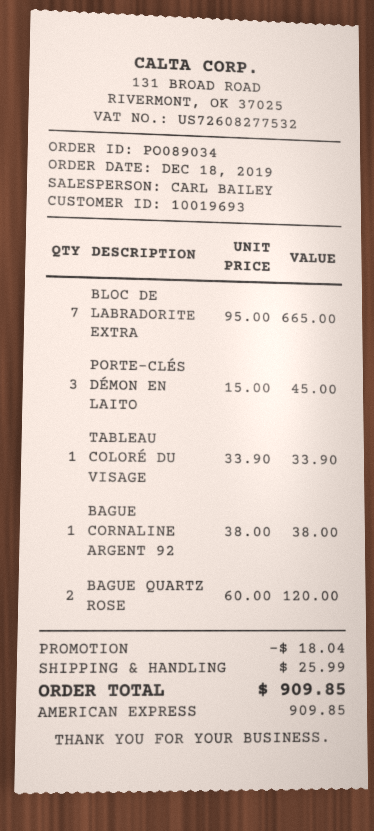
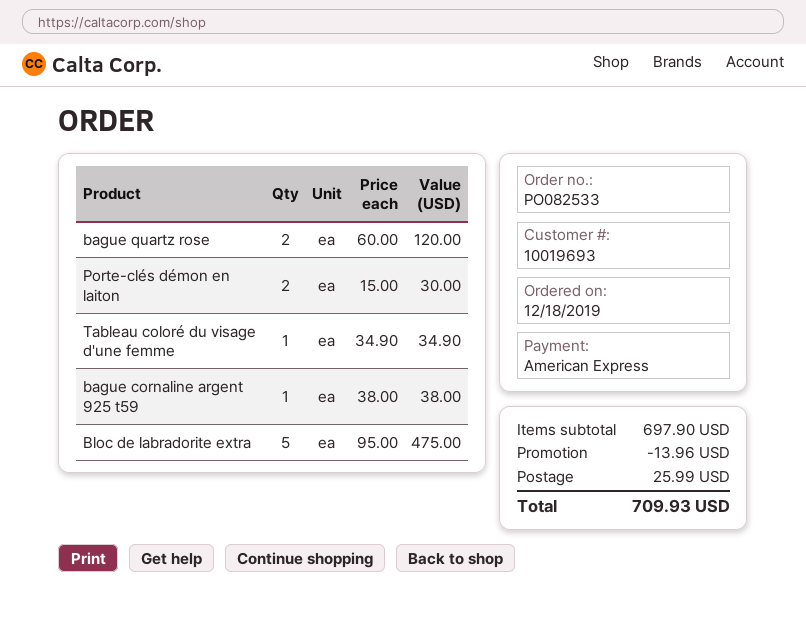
order number: PO089034 -> PO082533
BLOC DE LABRADORITE EXTRA: 7 x 95.00 = 665.00 -> 5 x 95.00 = 475.00
PORTE-CLÉS DÉMON EN LAITO: 3 x 15.00 = 45.00 -> 2 x 15.00 = 30.00
TABLEAU COLORÉ DU VISAGE: 1 x 33.90 = 33.90 -> 1 x 34.90 = 34.90
discount: 18.04 -> 13.96
total: 909.85 -> 709.93

